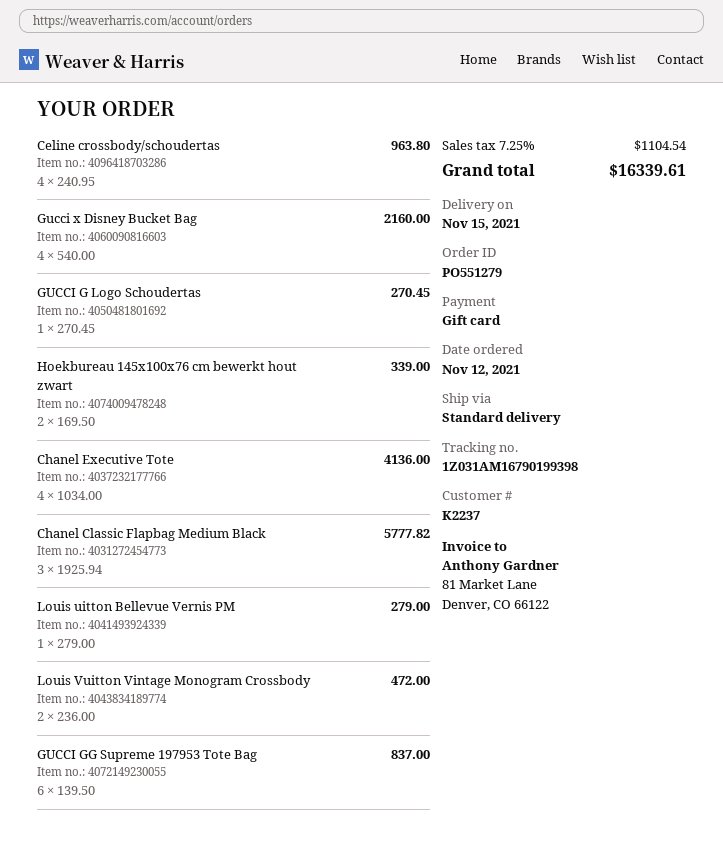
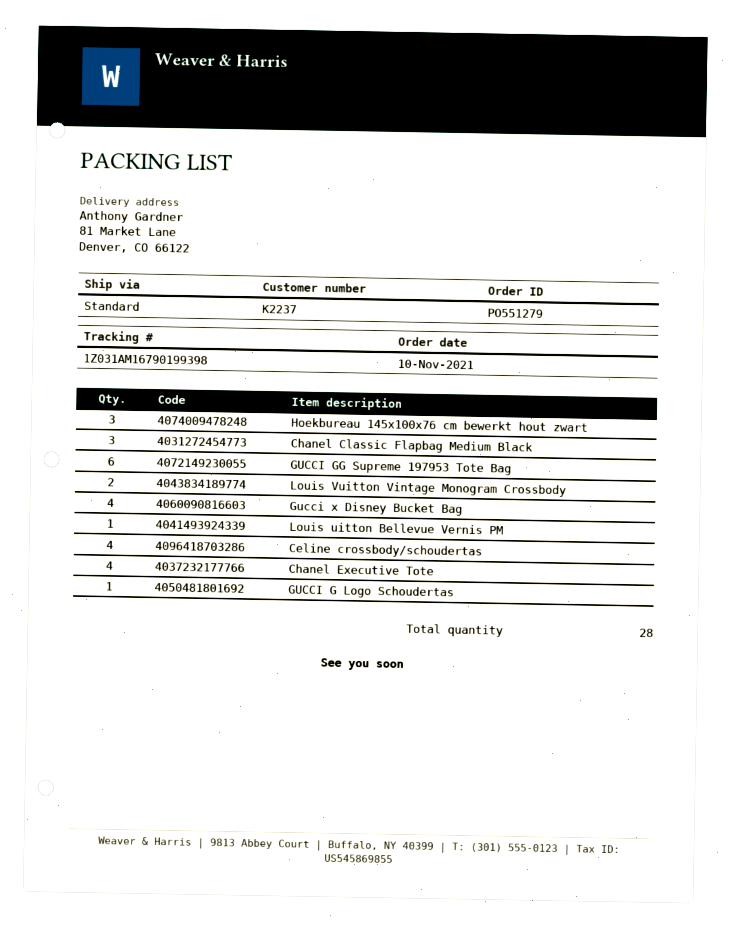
order date: 2021-11-12 -> 2021-11-10
Hoekbureau 145x100x76 cm bewerkt hout zwart: 2 -> 3

